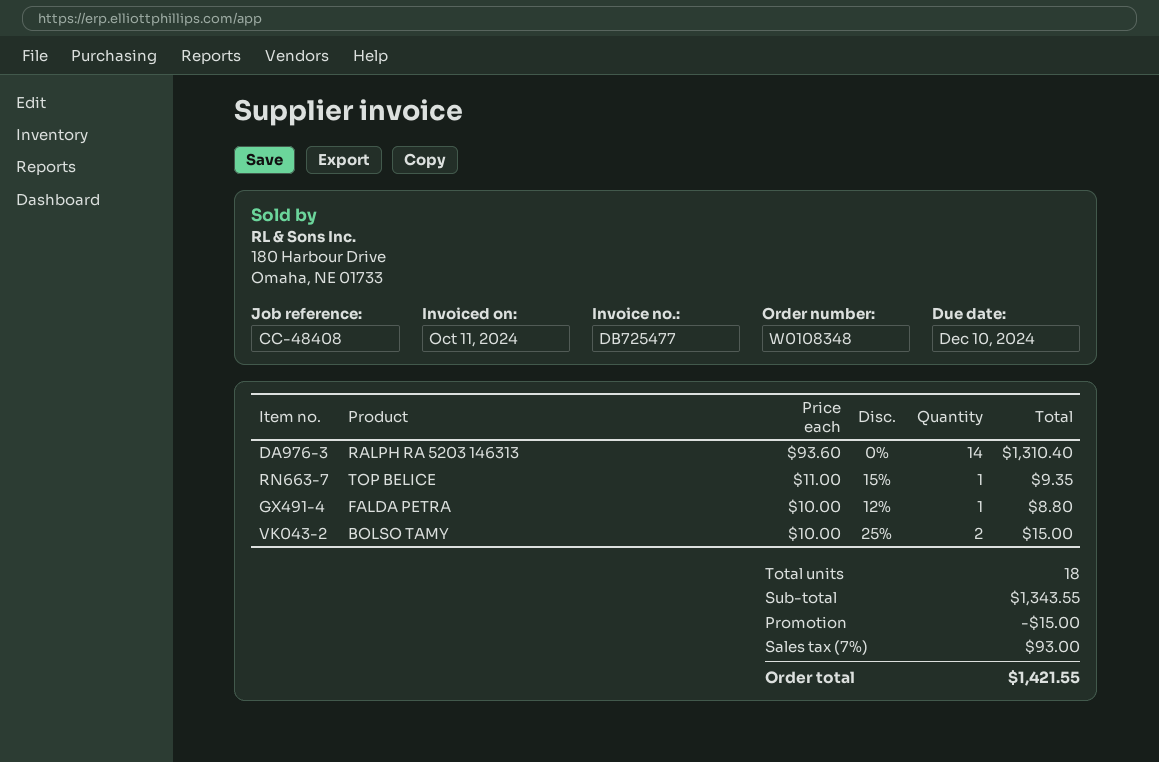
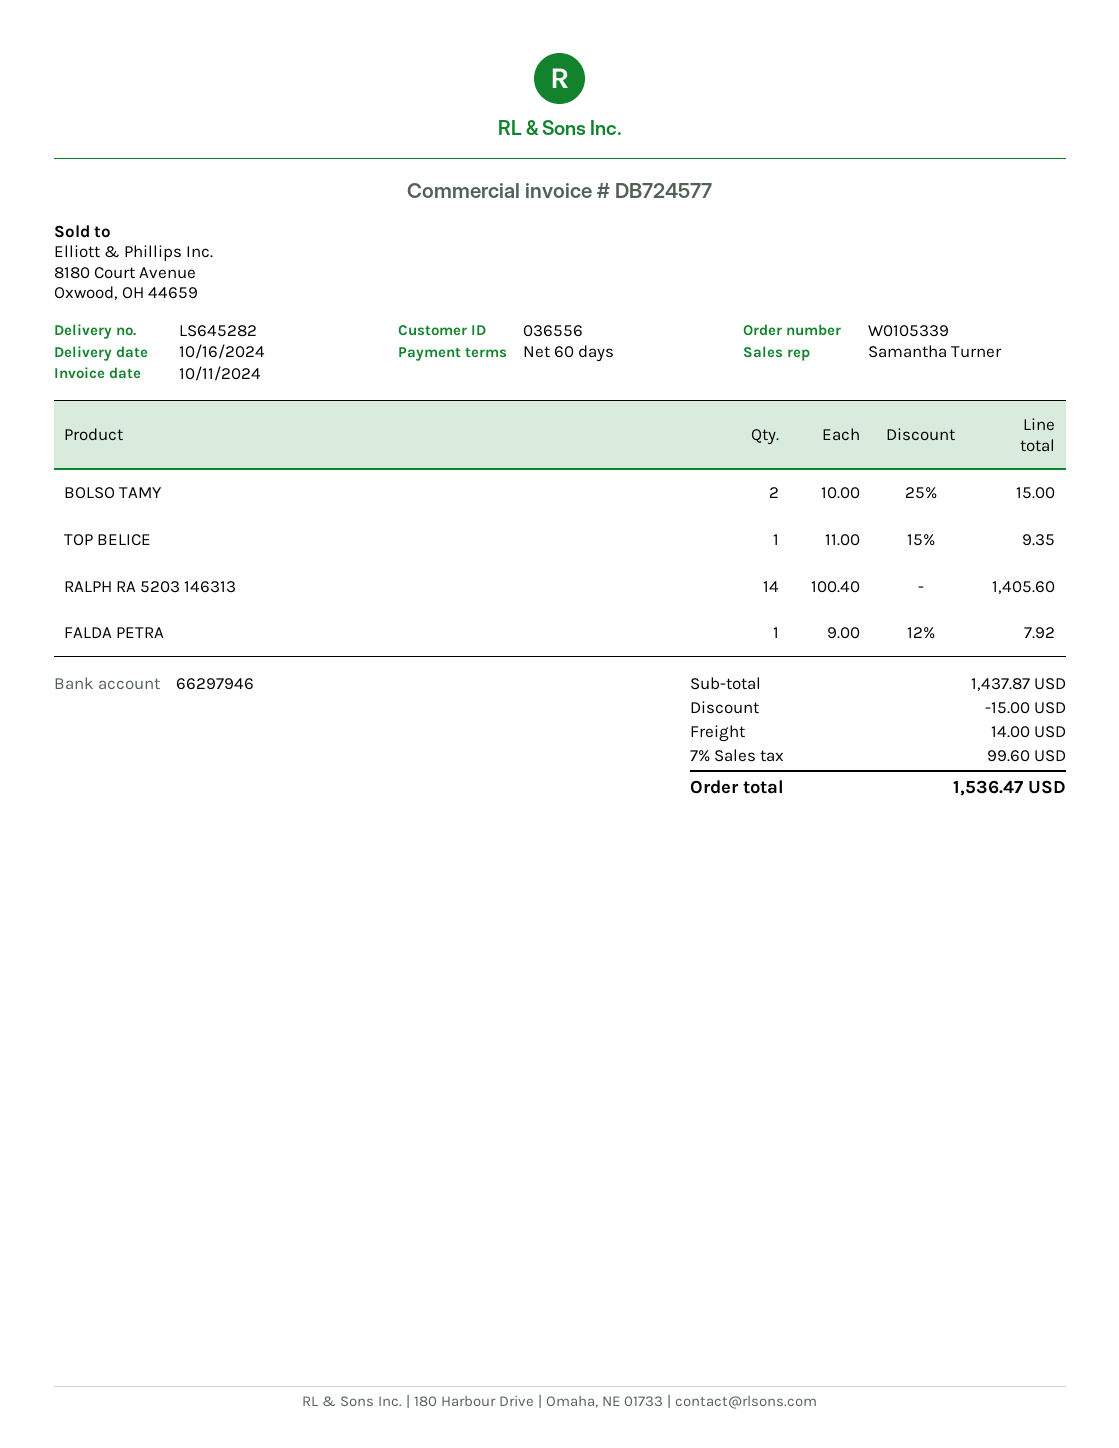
order number: W0108348 -> W0105339
invoice number: DB725477 -> DB724577
RALPH RA 5203 146313: 14 x 93.60 = 1310.40 -> 14 x 100.40 = 1405.60
FALDA PETRA: 1 x 10.00 - 12% = 8.80 -> 1 x 9.00 - 12% = 7.92
subtotal: 1343.55 -> 1437.87
shipping: none -> 14.00
tax: 7% = 93.00 -> 7% = 99.60
total: 1421.55 -> 1536.47

